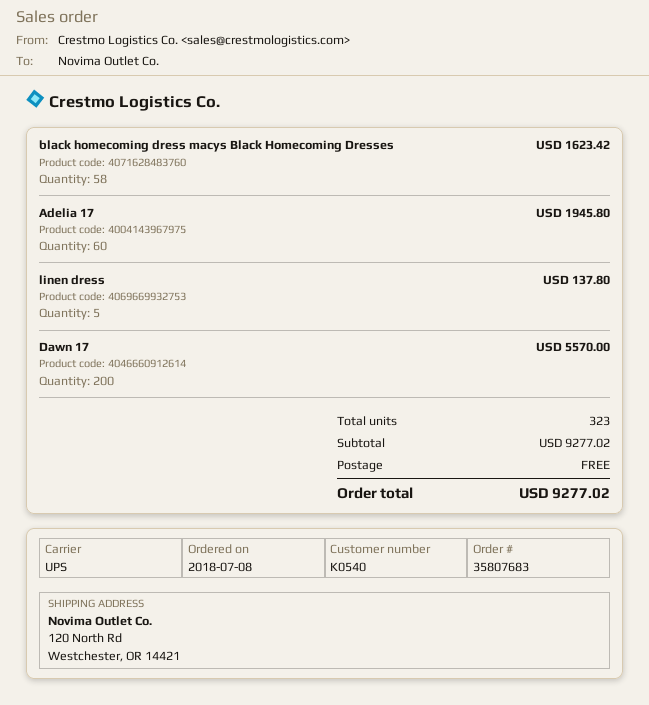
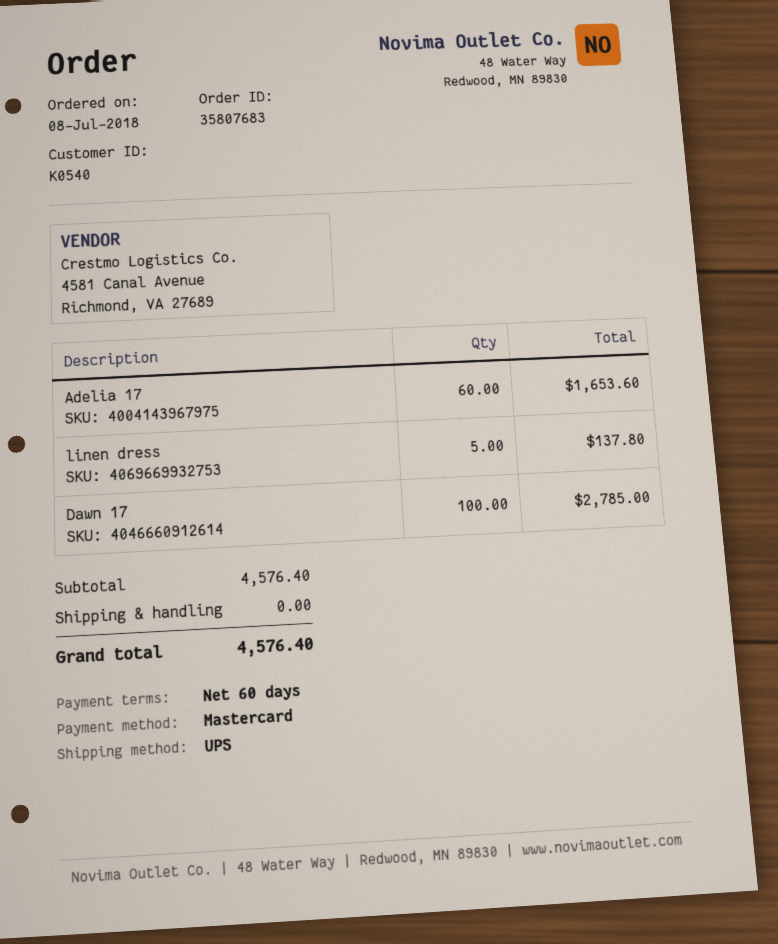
black homecoming dress macys Black Homecoming Dresses: 58 for 1623.42 -> none
Adelia 17: 60 for 1945.80 -> 60 for 1653.60
Dawn 17: 200 for 5570.00 -> 100 for 2785.00
subtotal: 9277.02 -> 4576.40
total: 9277.02 -> 4576.40

